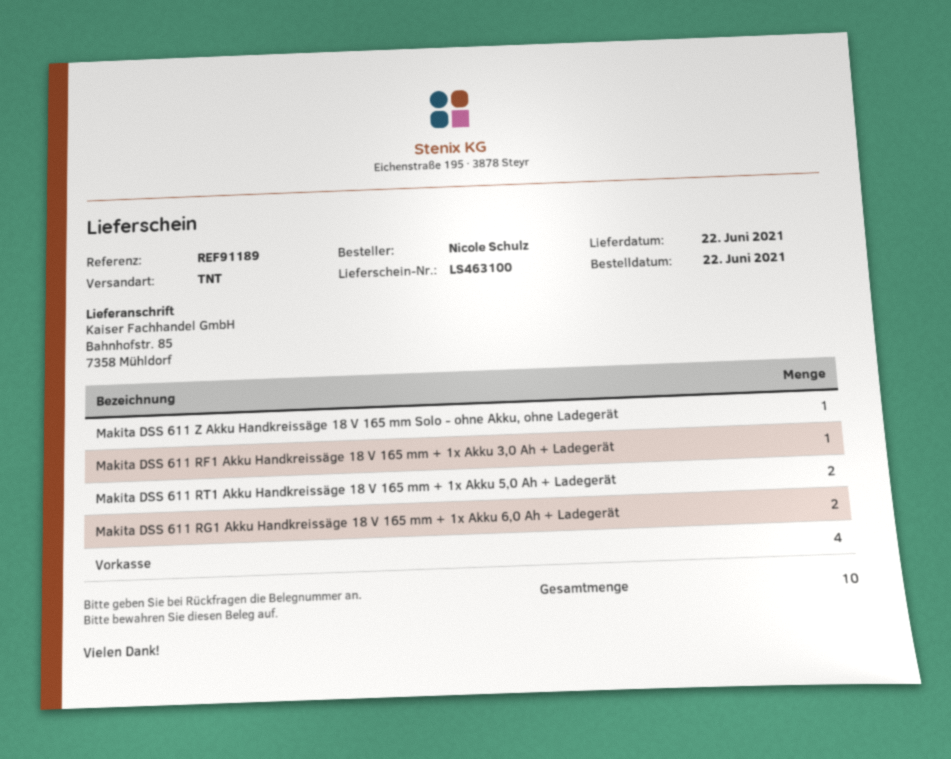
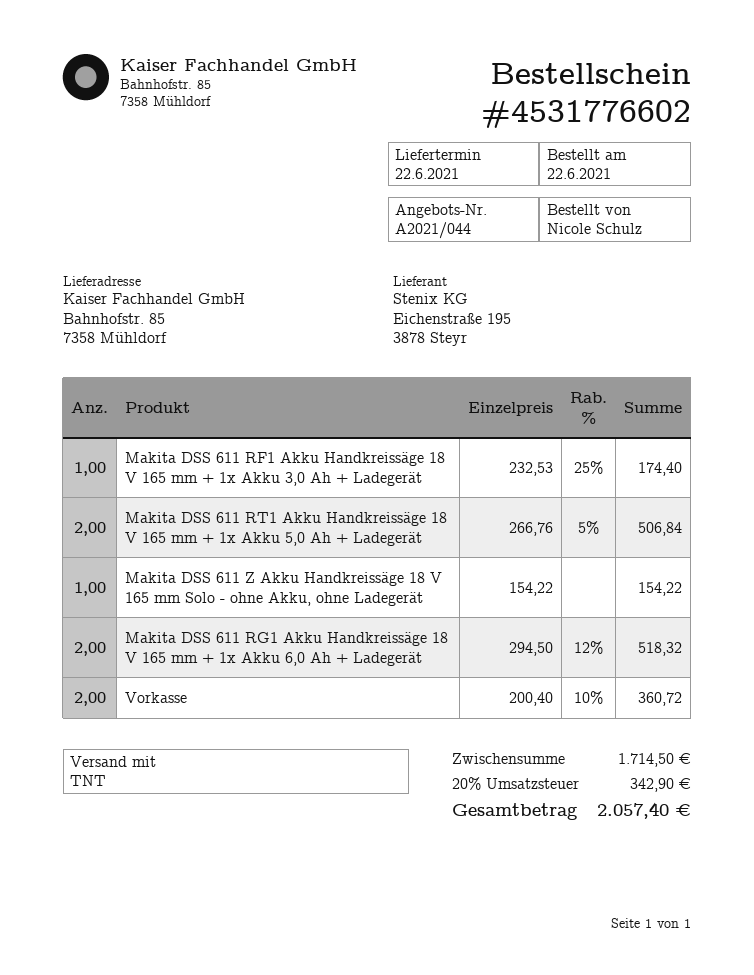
Vorkasse: 4 -> 2

